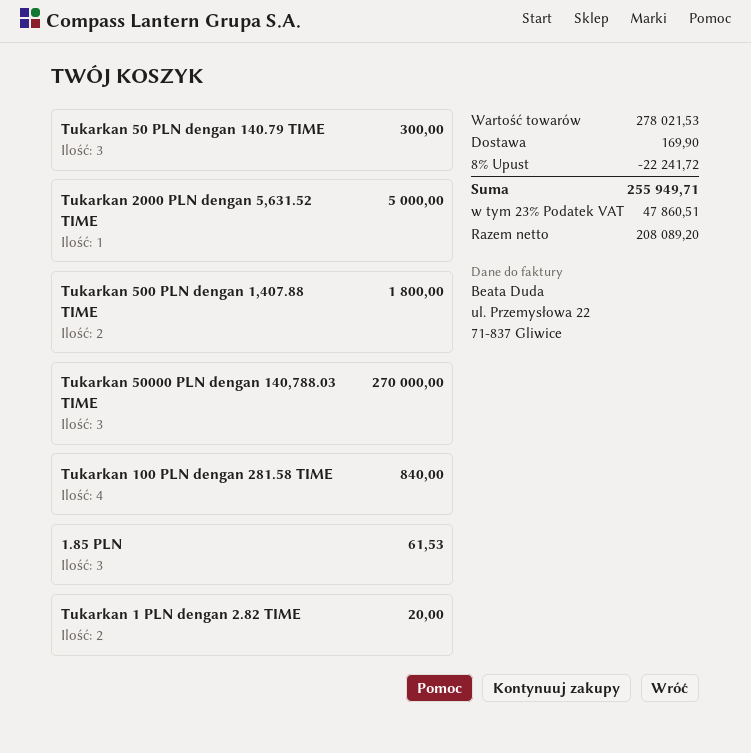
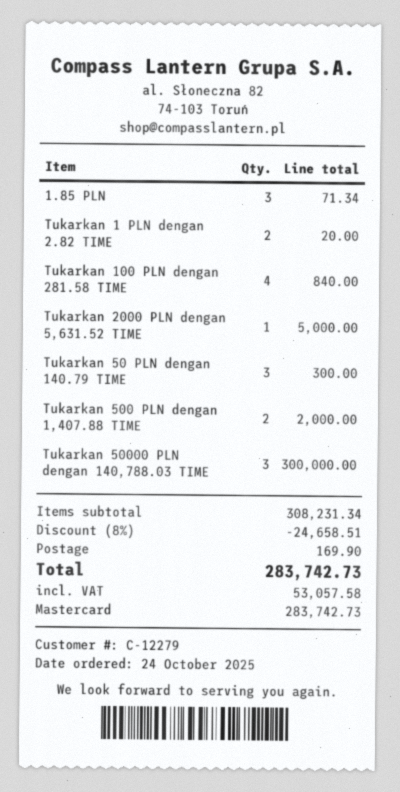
Tukarkan 500 PLN dengan 1,407.88 TIME: 2 for 1800.00 -> 2 for 2000.00
Tukarkan 50000 PLN dengan 140,788.03 TIME: 3 for 270000.00 -> 3 for 300000.00
1.85 PLN: 3 for 61.53 -> 3 for 71.34
subtotal: 278021.53 -> 308231.34
discount: 8% = 22241.72 -> 8% = 24658.51
tax: 47860.51 -> 53057.58
total: 255949.71 -> 283742.73

